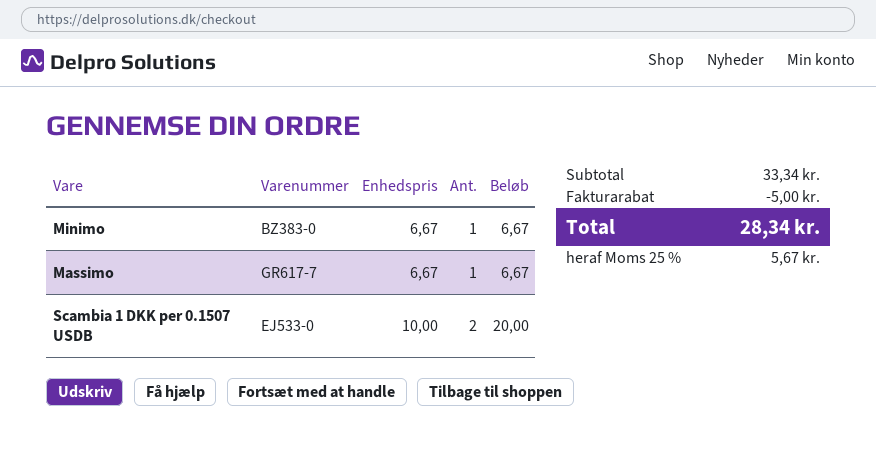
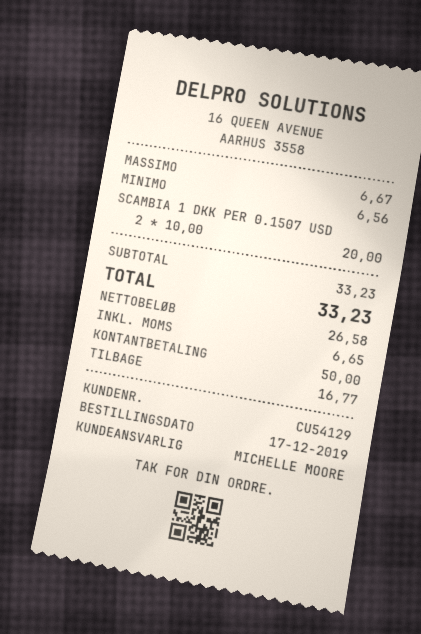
Minimo: 1 x 6.67 = 6.67 -> 1 x 6.56 = 6.56
subtotal: 33.34 -> 33.23
discount: 5.00 -> none
tax: 5.67 -> 6.65
total: 28.34 -> 33.23

